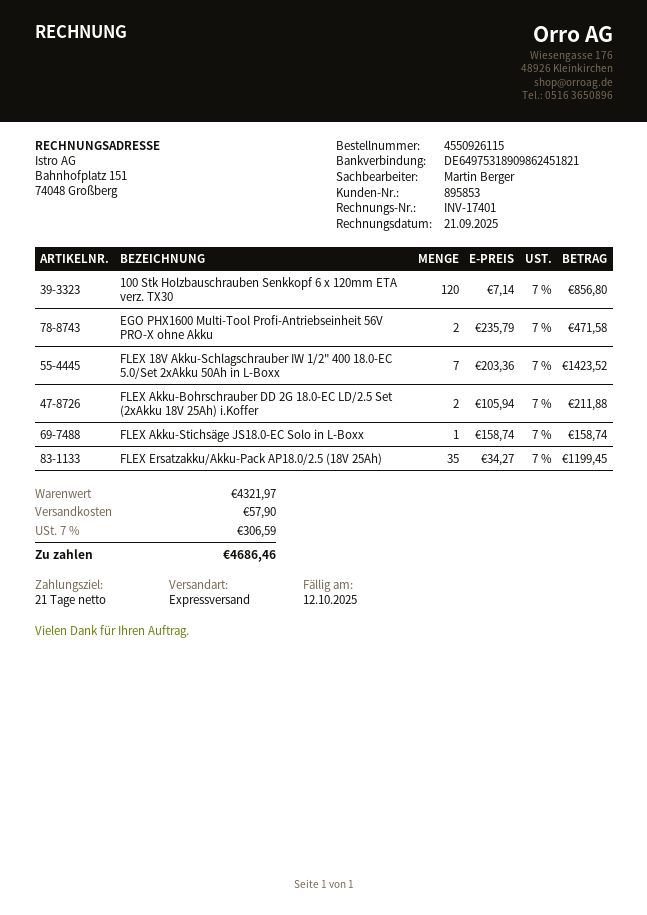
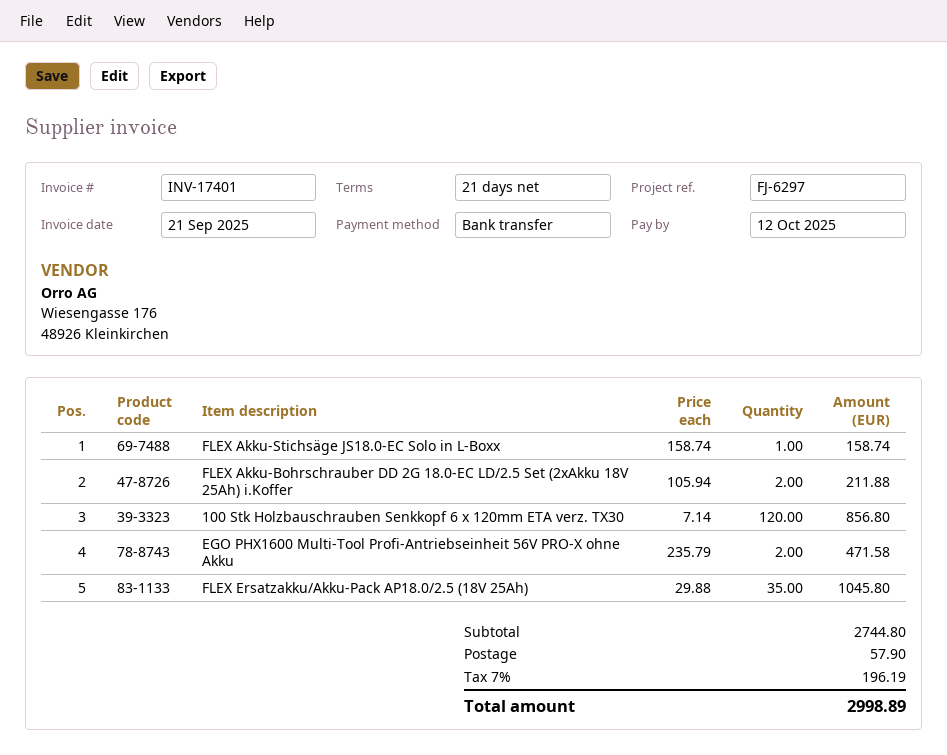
FLEX 18V Akku-Schlagschrauber IW 1/2" 400 18.0-EC 5.0/Set 2xAkku 50Ah in L-Boxx: 7 x 203.36 = 1423.52 -> none
FLEX Ersatzakku/Akku-Pack AP18.0/2.5 (18V 25Ah): 35 x 34.27 = 1199.45 -> 35 x 29.88 = 1045.80
subtotal: 4321.97 -> 2744.80
tax: 7% = 306.59 -> 7% = 196.19
total: 4686.46 -> 2998.89

